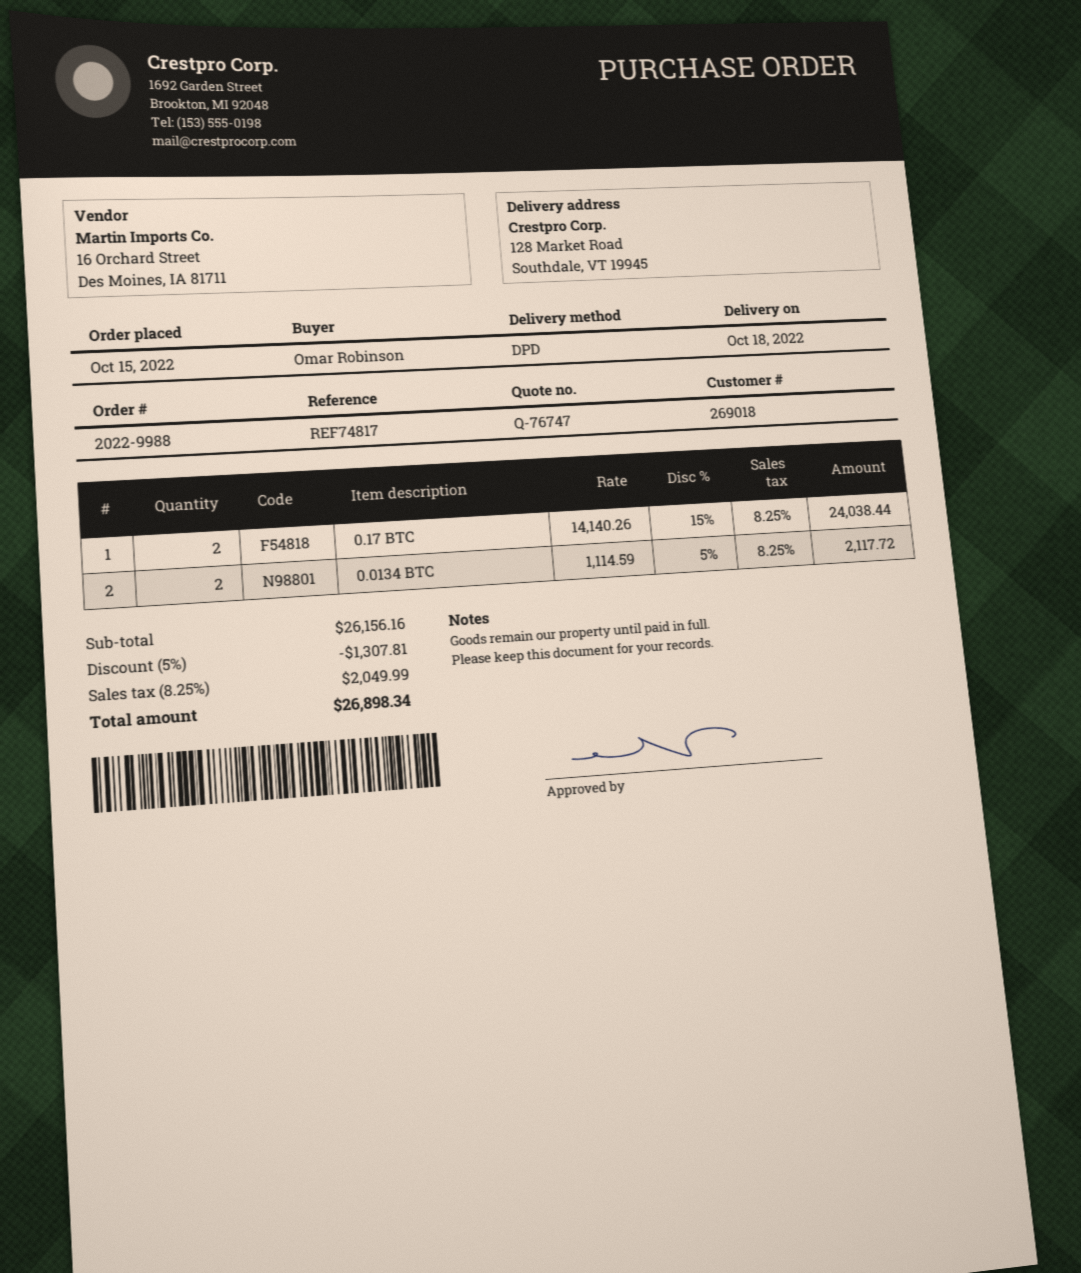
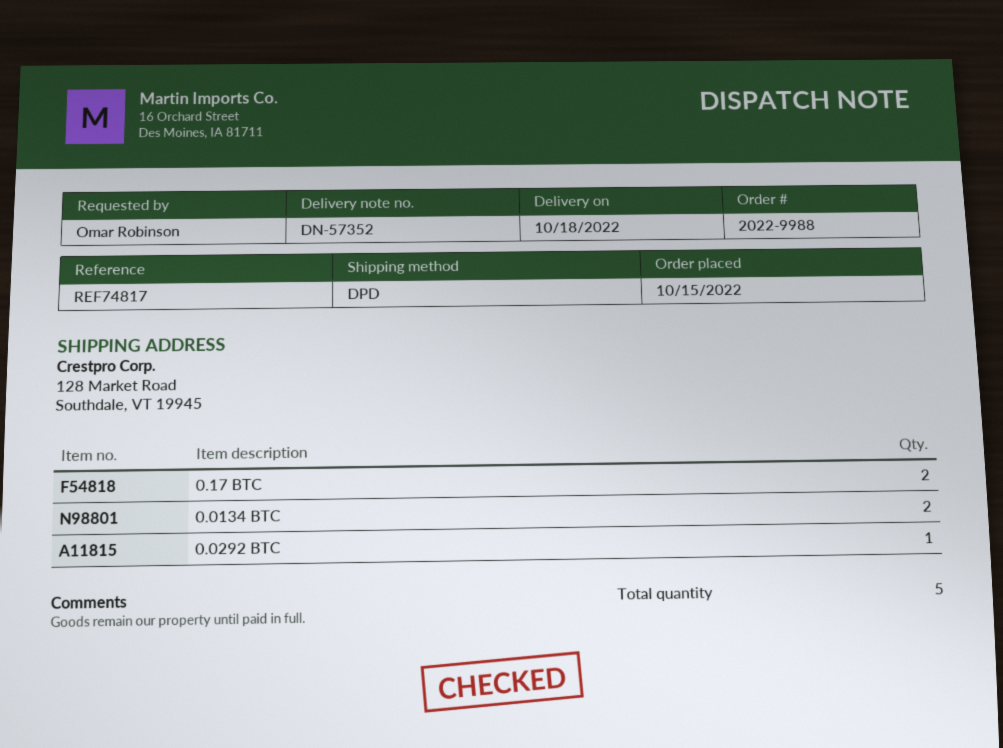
0.0292 BTC: none -> 1

